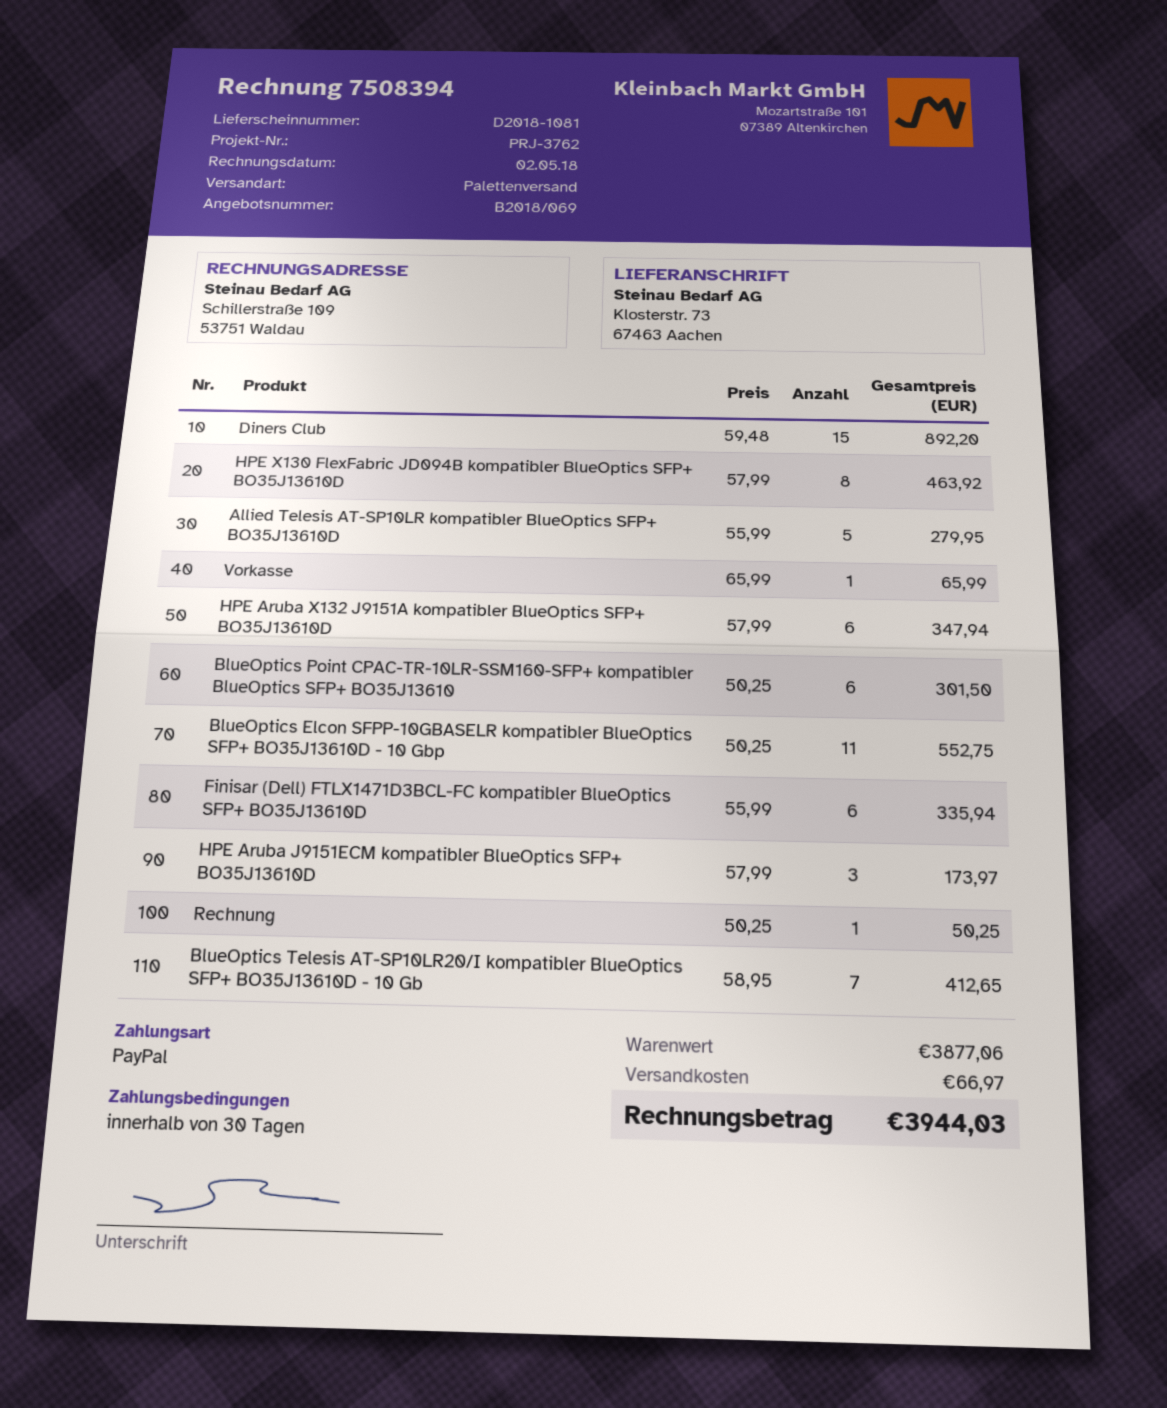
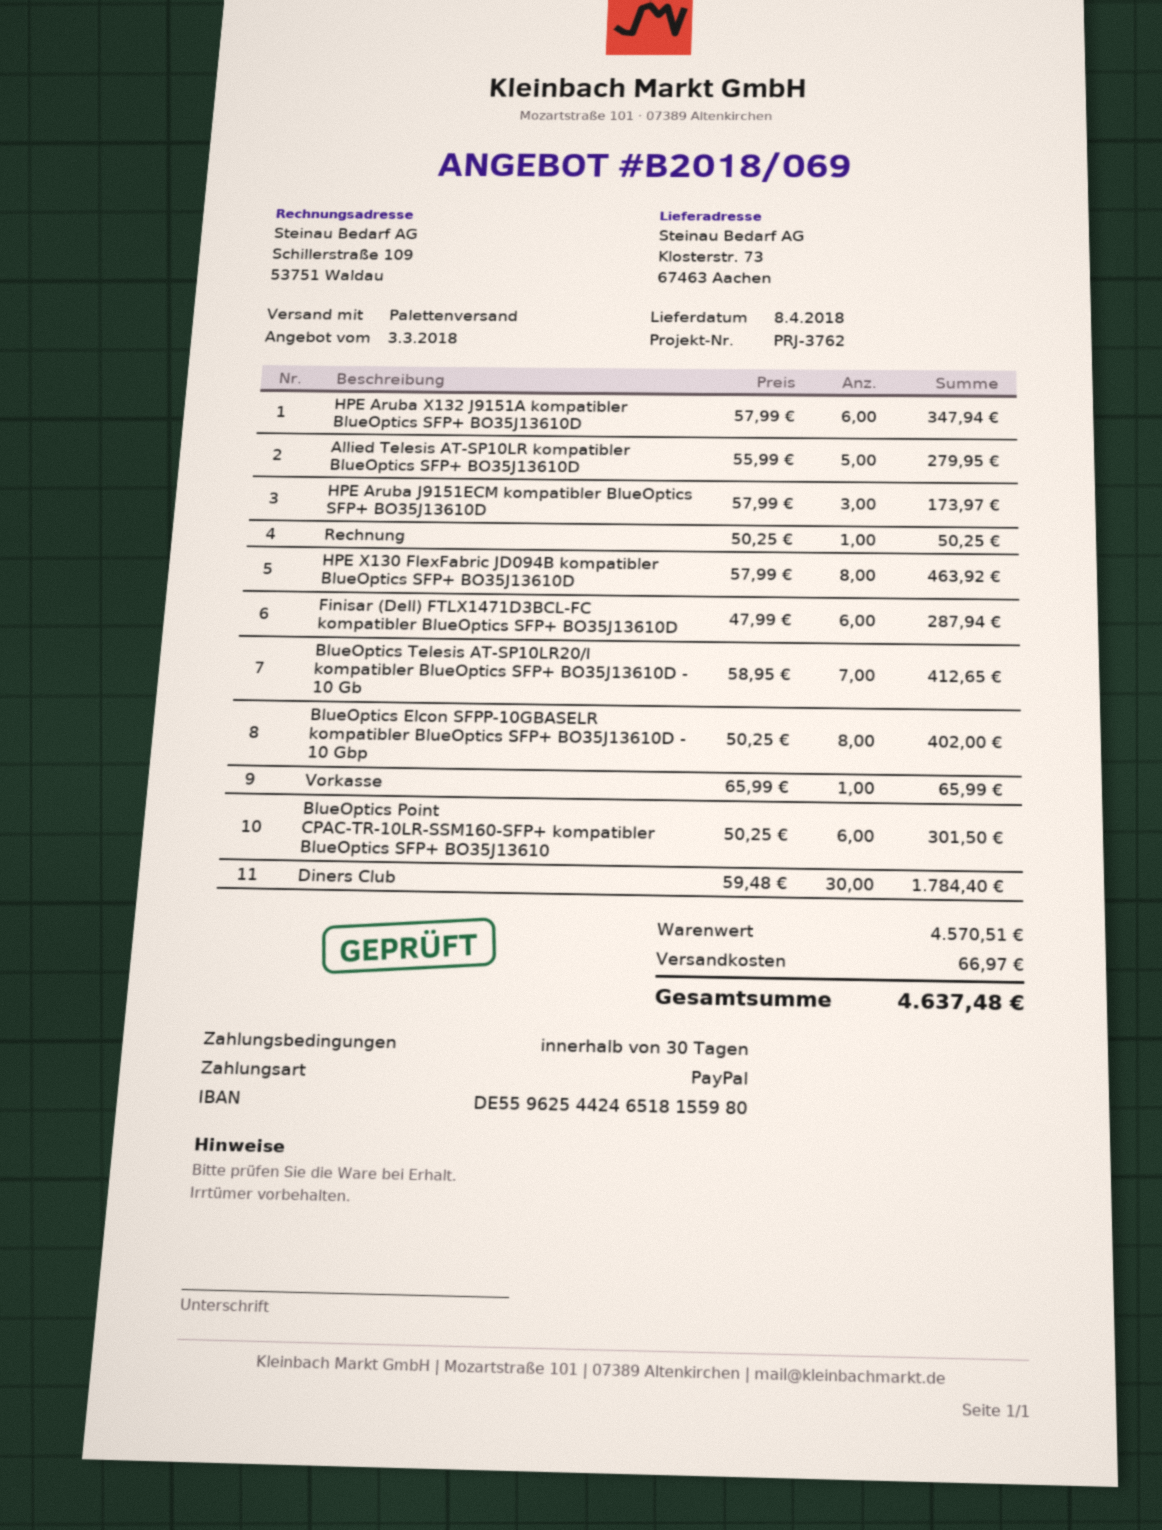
Diners Club: 15 x 59.48 = 892.20 -> 30 x 59.48 = 1784.40
BlueOptics Elcon SFPP-10GBASELR kompatibler BlueOptics SFP+ BO35J13610D - 10 Gbp: 11 x 50.25 = 552.75 -> 8 x 50.25 = 402.00
Finisar (Dell) FTLX1471D3BCL-FC kompatibler BlueOptics SFP+ BO35J13610D: 6 x 55.99 = 335.94 -> 6 x 47.99 = 287.94
subtotal: 3877.06 -> 4570.51
total: 3944.03 -> 4637.48

